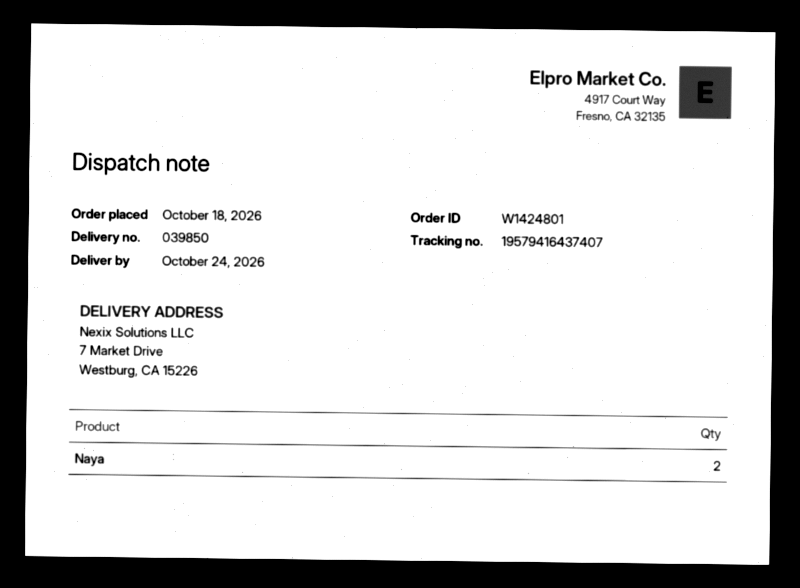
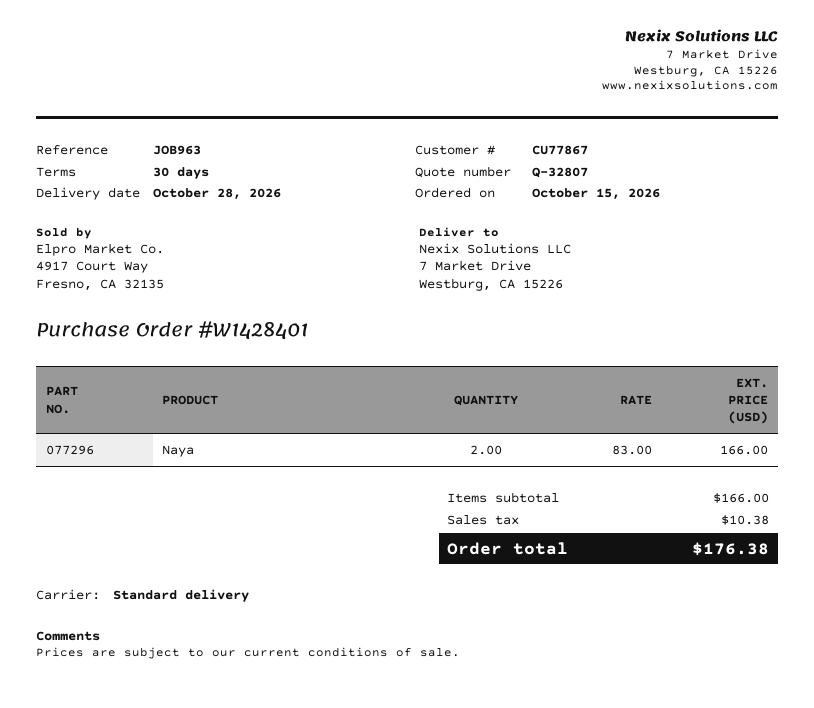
order number: W1424801 -> W1428401
order date: 2026-10-18 -> 2026-10-15
delivery date: 2026-10-24 -> 2026-10-28

